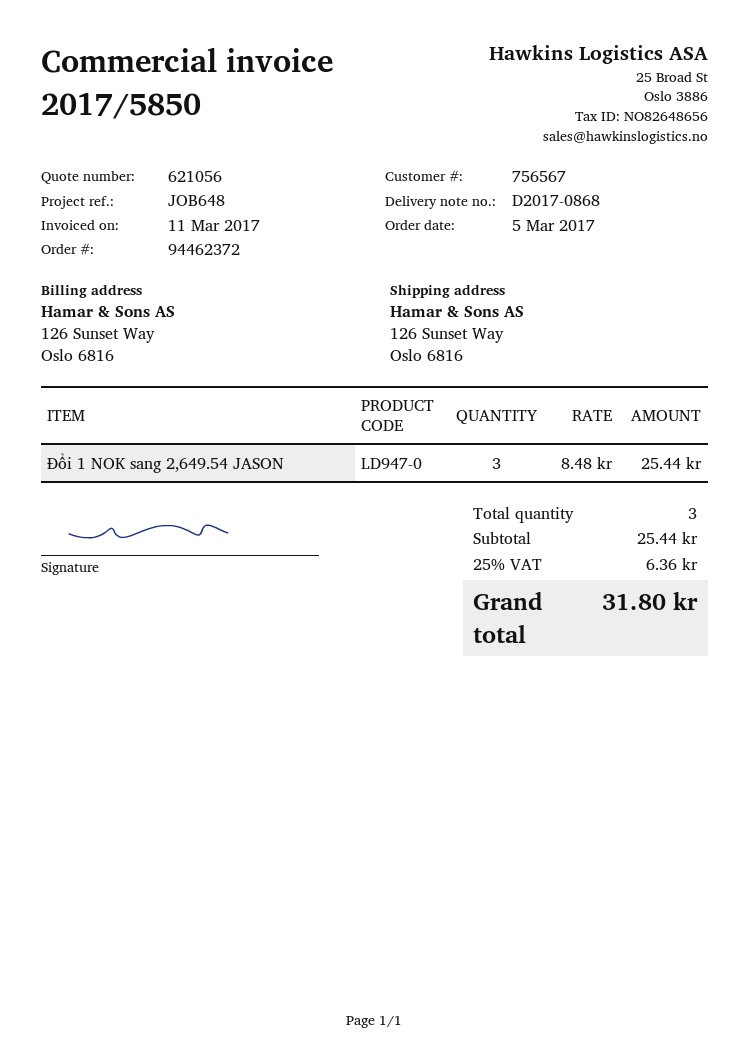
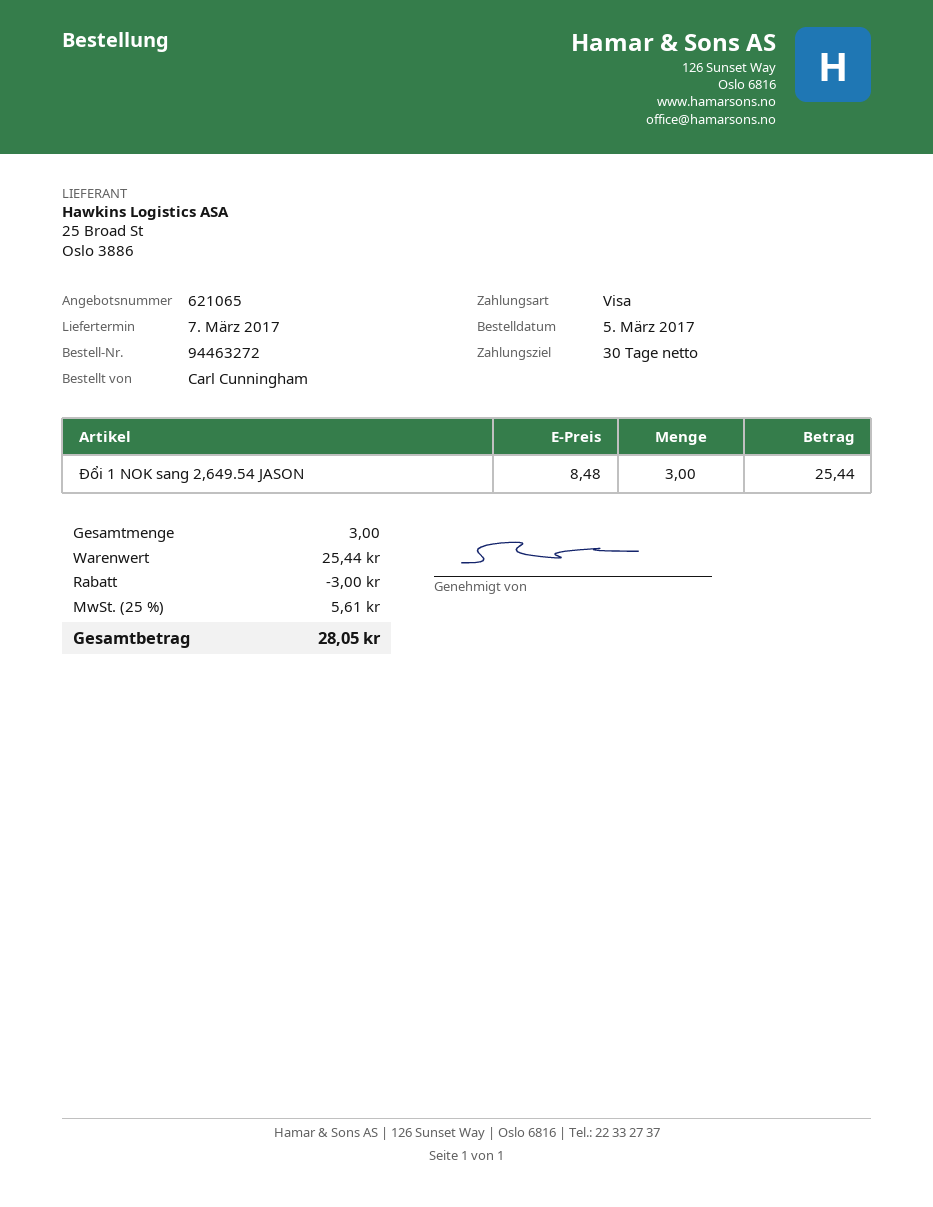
quote number: 621056 -> 621065
order number: 94462372 -> 94463272
discount: none -> 3.00
tax: 25% = 6.36 -> 25% = 5.61
total: 31.80 -> 28.05

